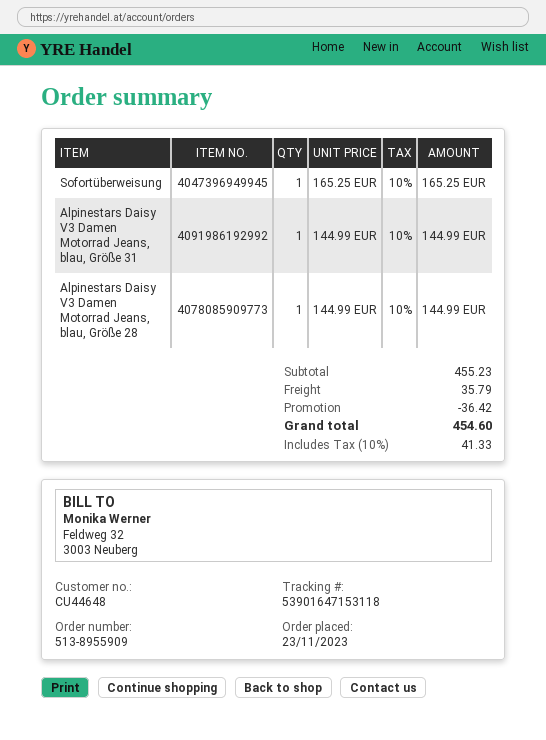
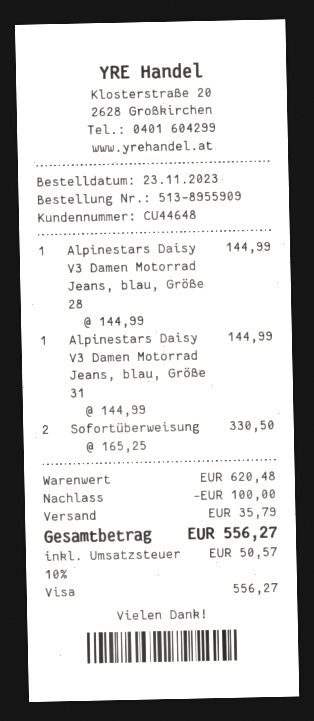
Sofortüberweisung: 1 x 165.25 = 165.25 -> 2 x 165.25 = 330.50
subtotal: 455.23 -> 620.48
discount: 36.42 -> 100.00
tax: 10% = 41.33 -> 10% = 50.57
total: 454.60 -> 556.27

